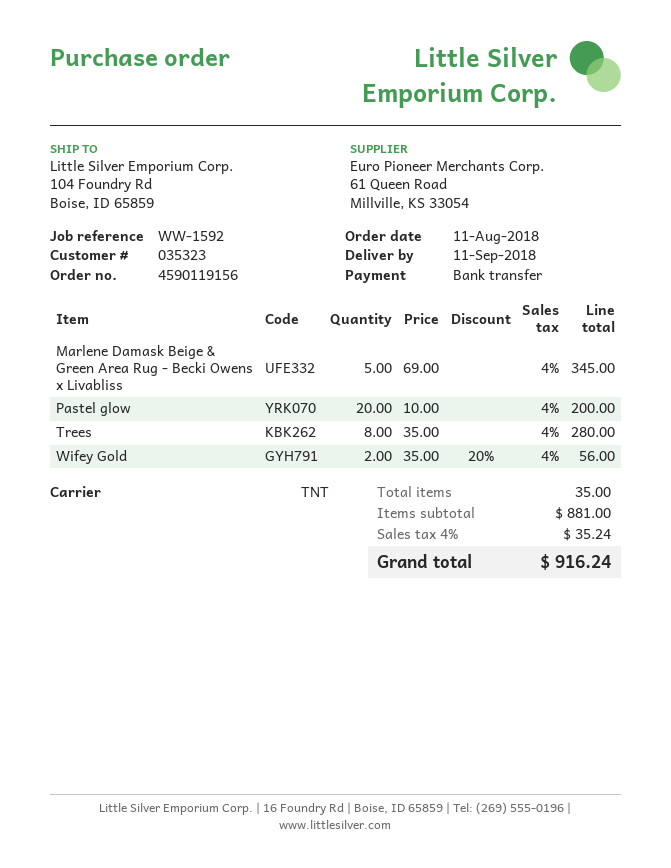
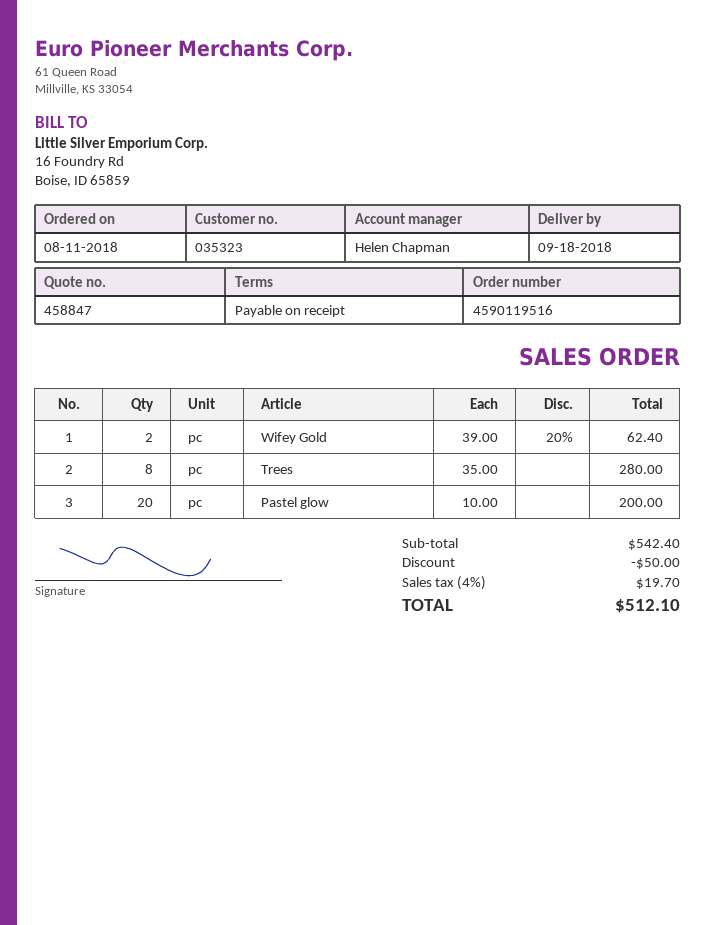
order number: 4590119156 -> 4590119516
delivery date: 2018-09-11 -> 2018-09-18
Marlene Damask Beige & Green Area Rug - Becki Owens x Livabliss: 5 x 69.00 = 345.00 -> none
Wifey Gold: 2 x 35.00 - 20% = 56.00 -> 2 x 39.00 - 20% = 62.40
subtotal: 881.00 -> 542.40
discount: none -> 50.00
tax: 4% = 35.24 -> 4% = 19.70
total: 916.24 -> 512.10

